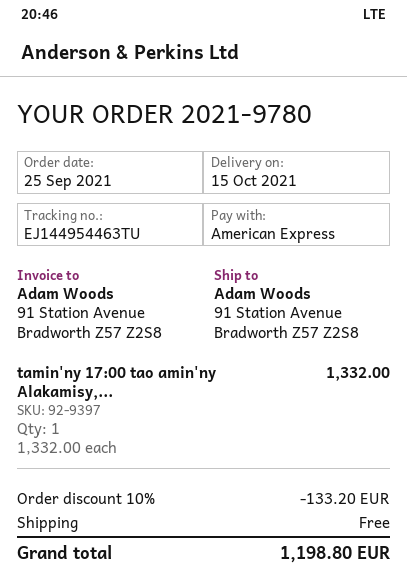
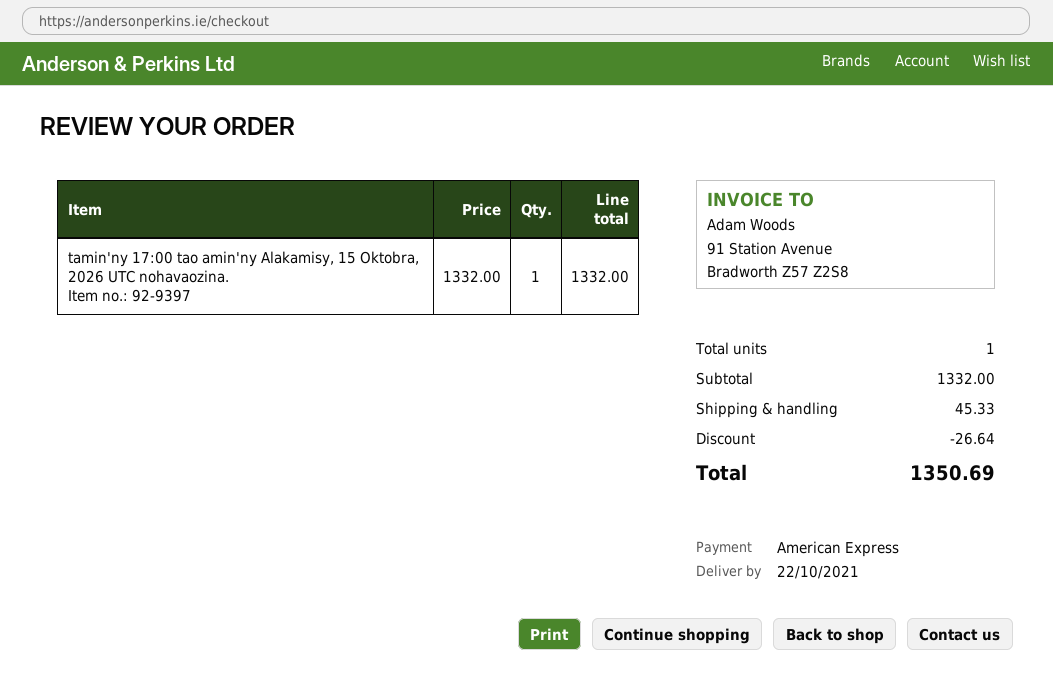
delivery date: 2021-10-15 -> 2021-10-22
discount: 133.20 -> 26.64
shipping: 0.00 -> 45.33
total: 1198.80 -> 1350.69

